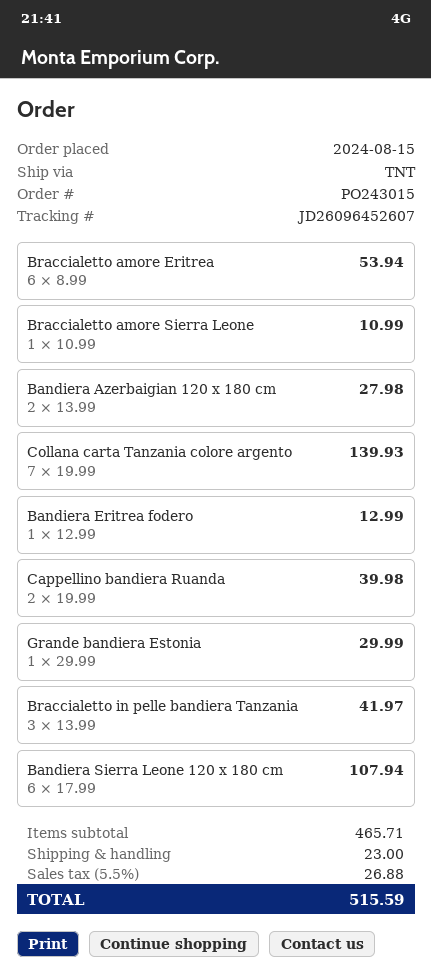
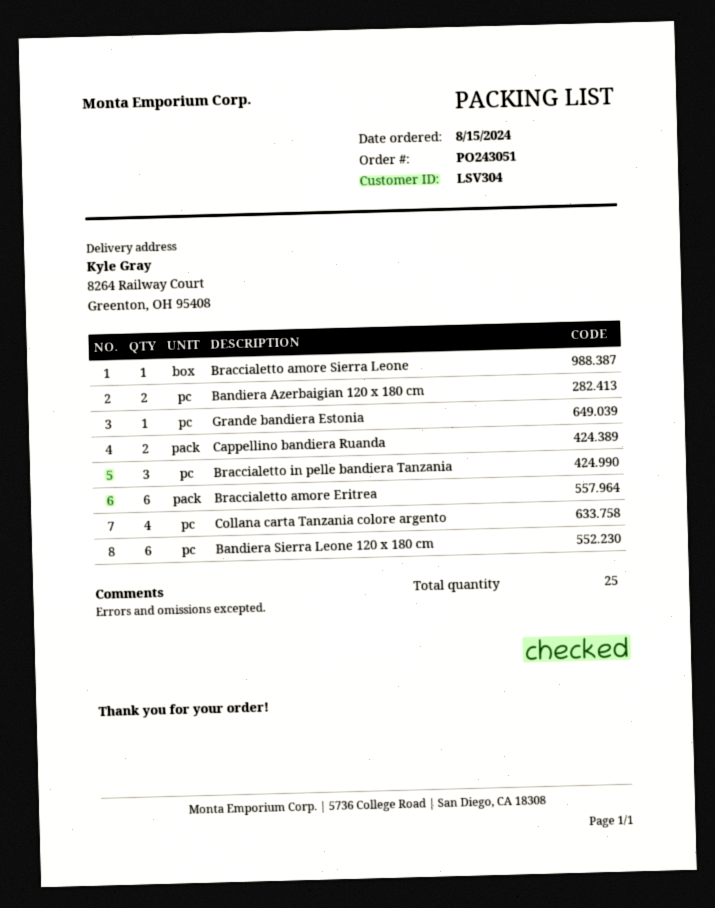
order number: PO243015 -> PO243051
Collana carta Tanzania colore argento: 7 -> 4
Bandiera Eritrea fodero: 1 -> none

